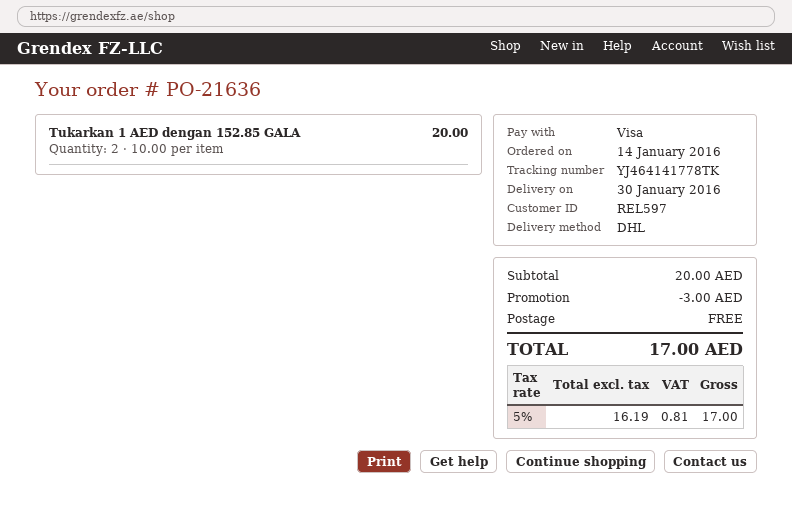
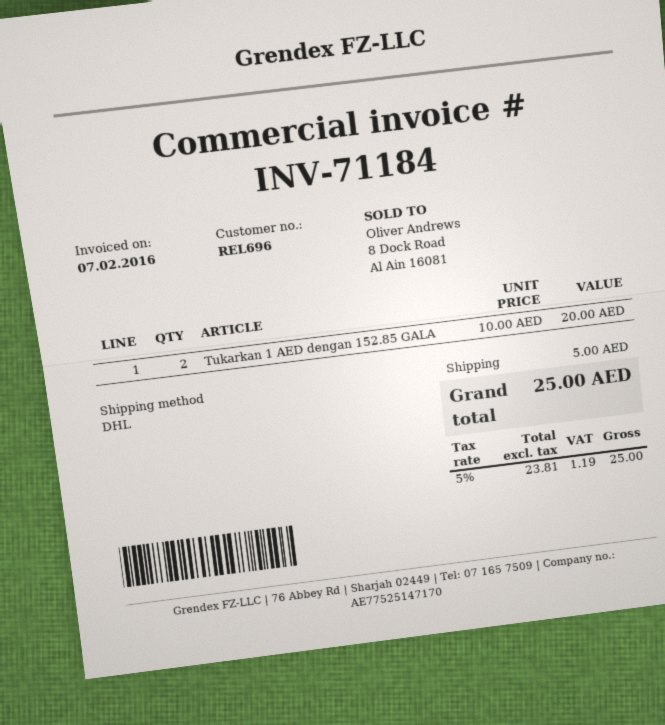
customer number: REL597 -> REL696
discount: 3.00 -> none
shipping: 0.00 -> 5.00
net: 16.19 -> 23.81
tax: 5% = 0.81 -> 5% = 1.19
total: 17.00 -> 25.00

